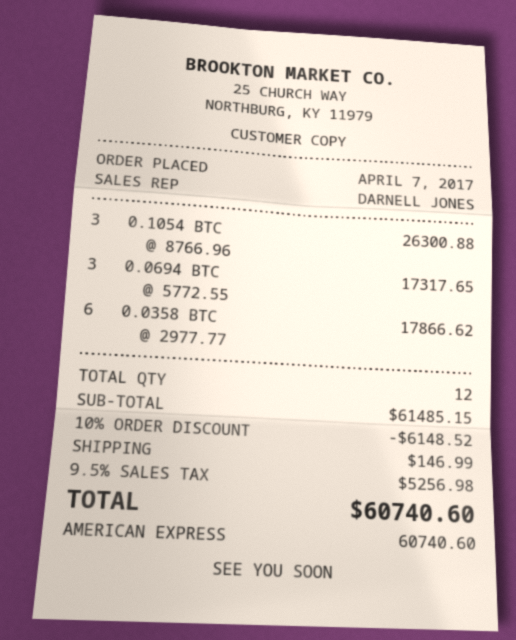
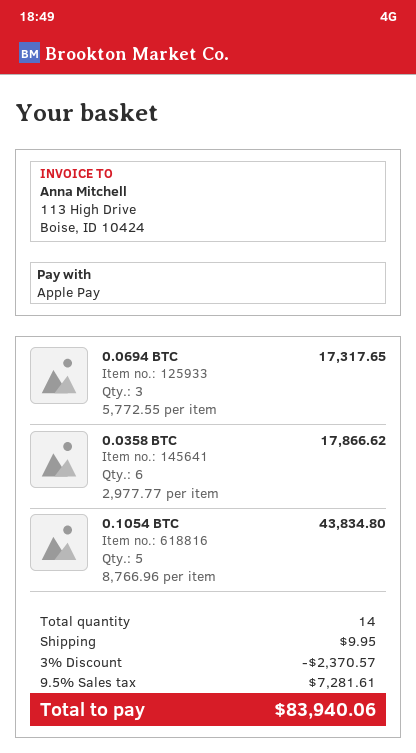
payment method: American Express -> Apple Pay
0.1054 BTC: 3 x 8766.96 = 26300.88 -> 5 x 8766.96 = 43834.80
total quantity: 12 -> 14
discount: 10% = 6148.52 -> 3% = 2370.57
shipping: 146.99 -> 9.95
tax: 9.5% = 5256.98 -> 9.5% = 7281.61
total: 60740.60 -> 83940.06

